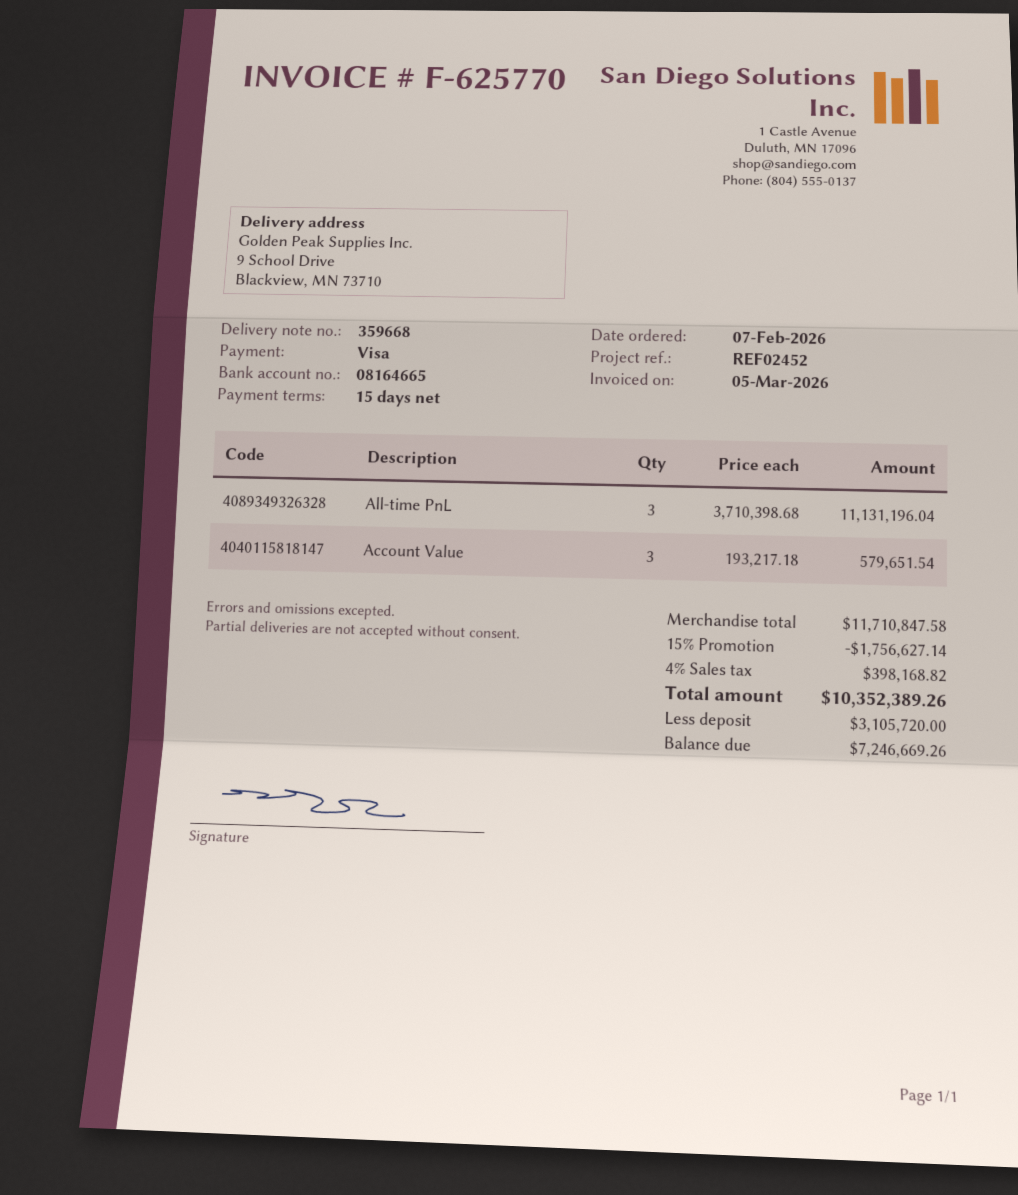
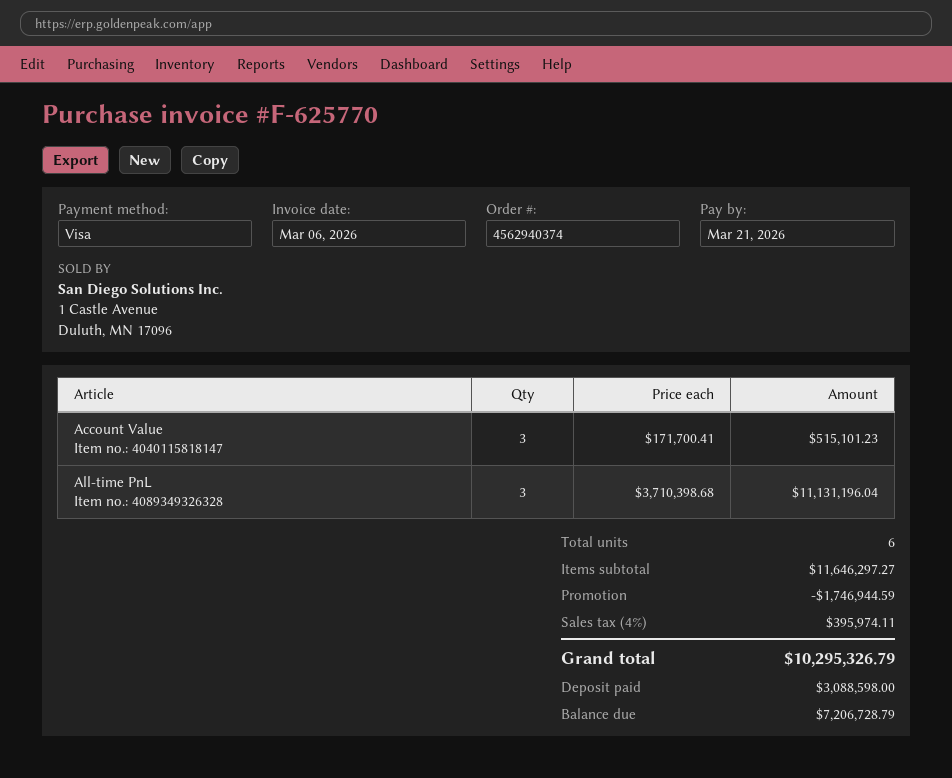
invoice date: 2026-03-05 -> 2026-03-06
Account Value: 3 x 193217.18 = 579651.54 -> 3 x 171700.41 = 515101.23
subtotal: 11710847.58 -> 11646297.27
discount: 1756627.14 -> 1746944.59
tax: 4% = 398168.82 -> 4% = 395974.11
total: 10352389.26 -> 10295326.79
deposit: 3105720.00 -> 3088598.00
balance: 7246669.26 -> 7206728.79

